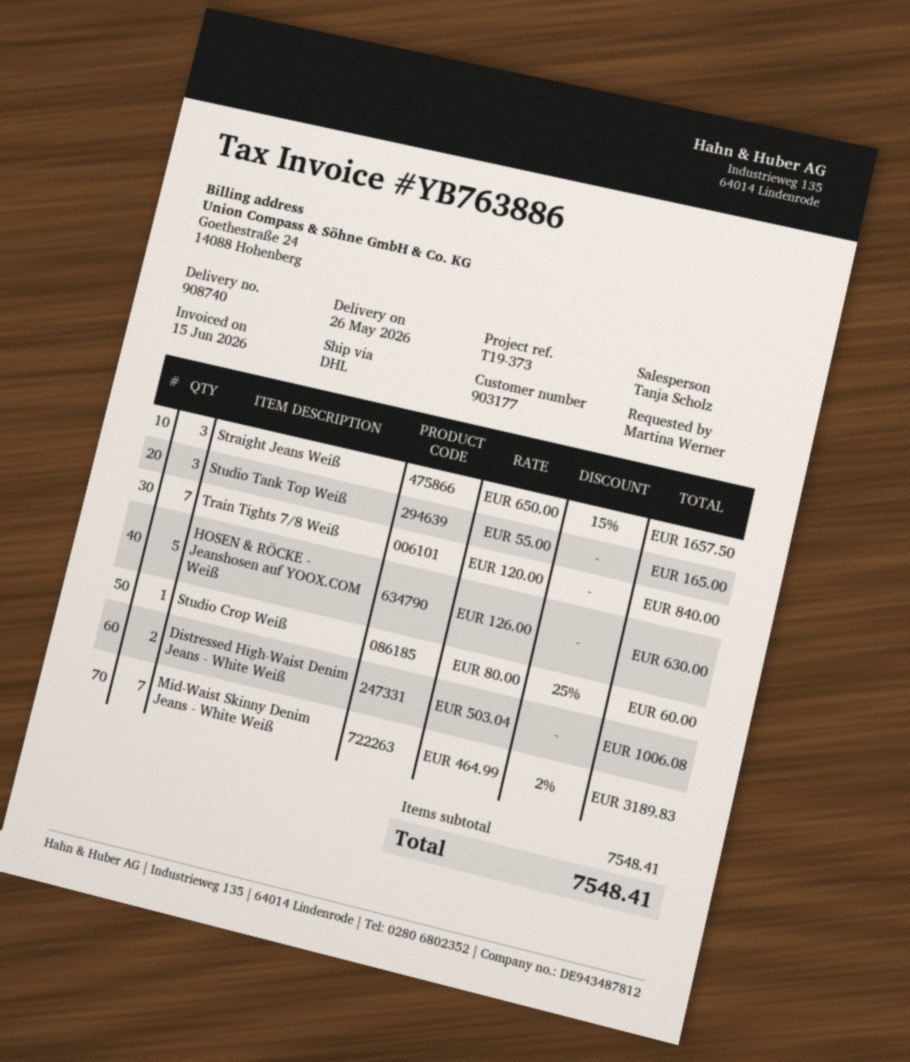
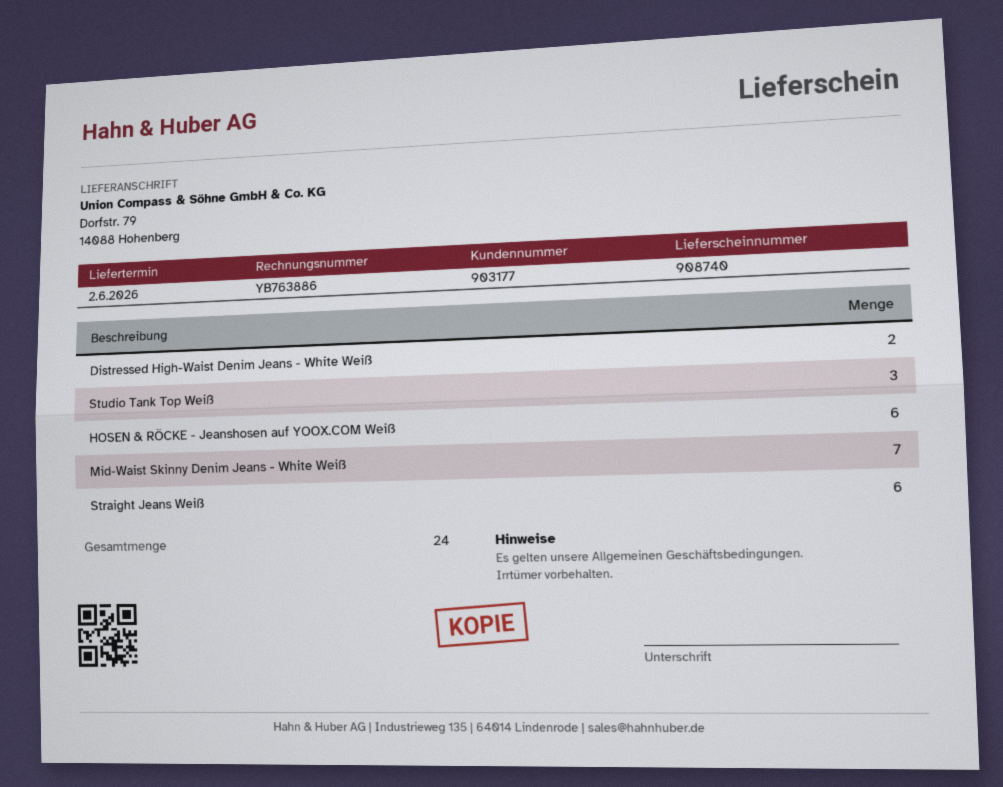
delivery date: 2026-05-26 -> 2026-06-02
Straight Jeans Weiß: 3 -> 6
Train Tights 7/8 Weiß: 7 -> none
HOSEN & RÖCKE - Jeanshosen auf YOOX.COM Weiß: 5 -> 6
Studio Crop Weiß: 1 -> none

